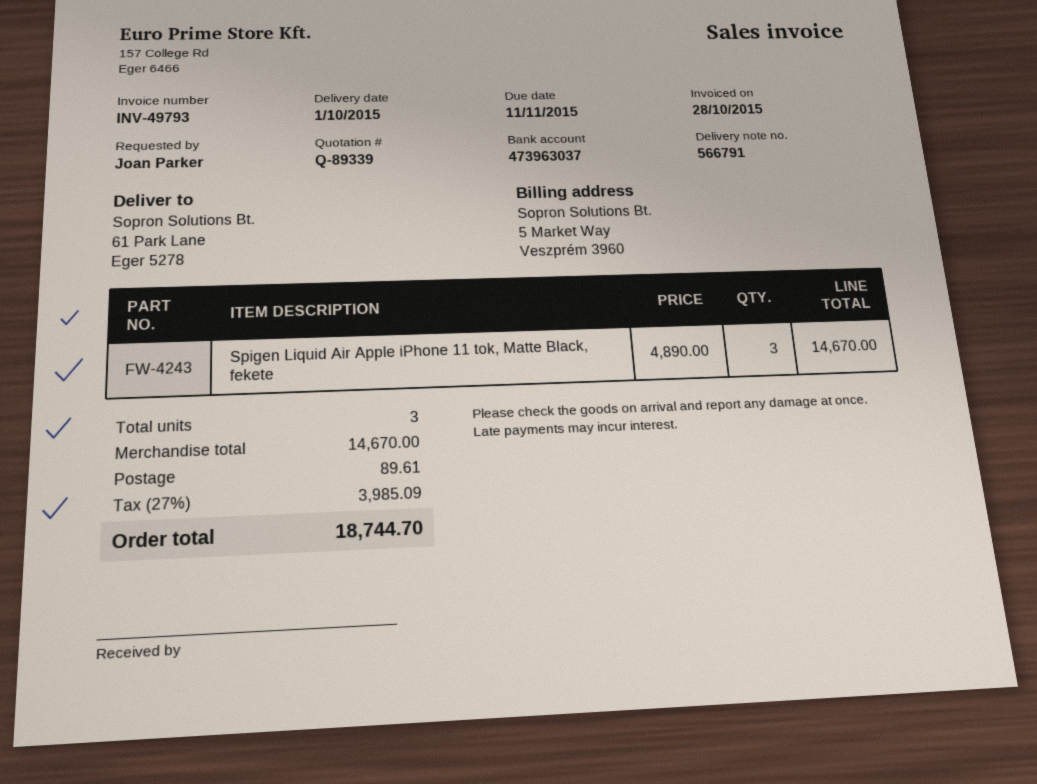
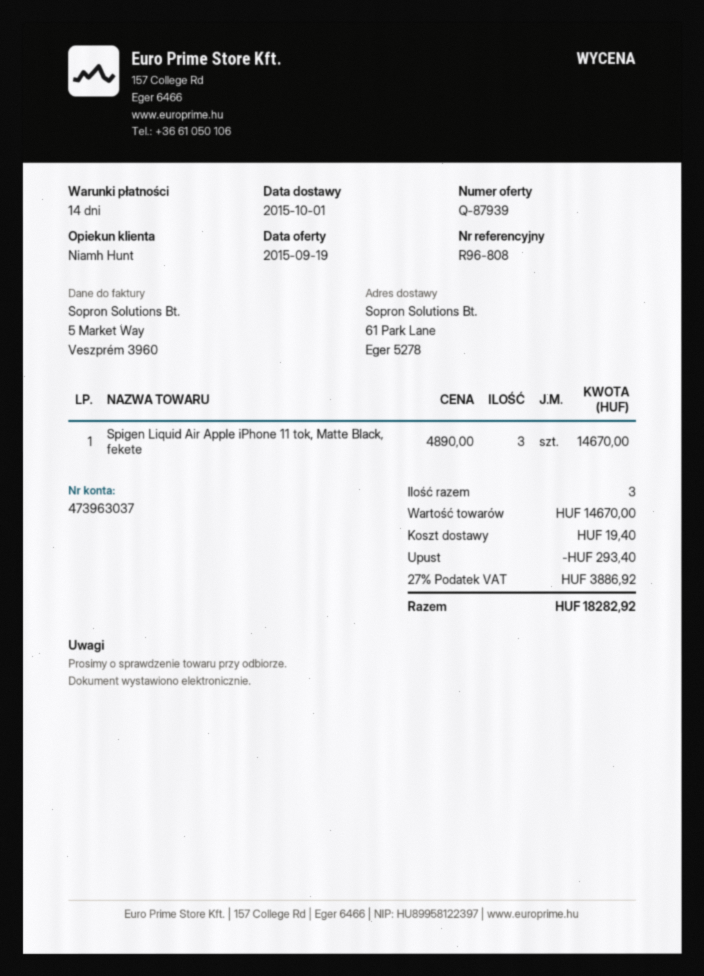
quote number: Q-89339 -> Q-87939
discount: none -> 293.40
shipping: 89.61 -> 19.40
tax: 27% = 3985.09 -> 27% = 3886.92
total: 18744.70 -> 18282.92

